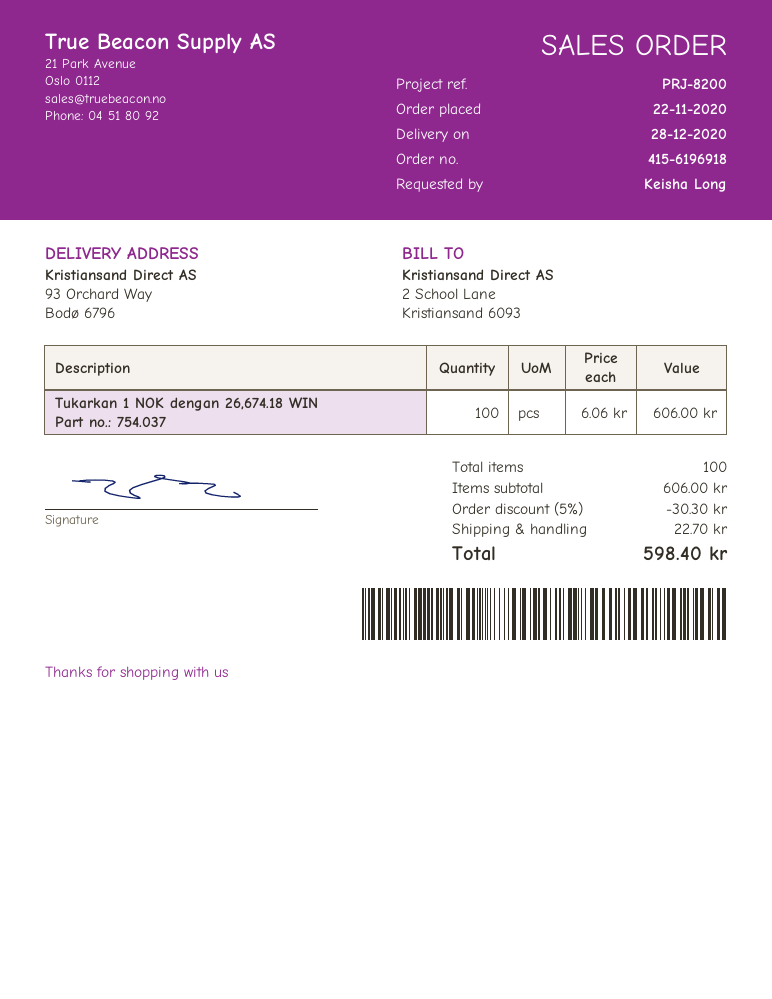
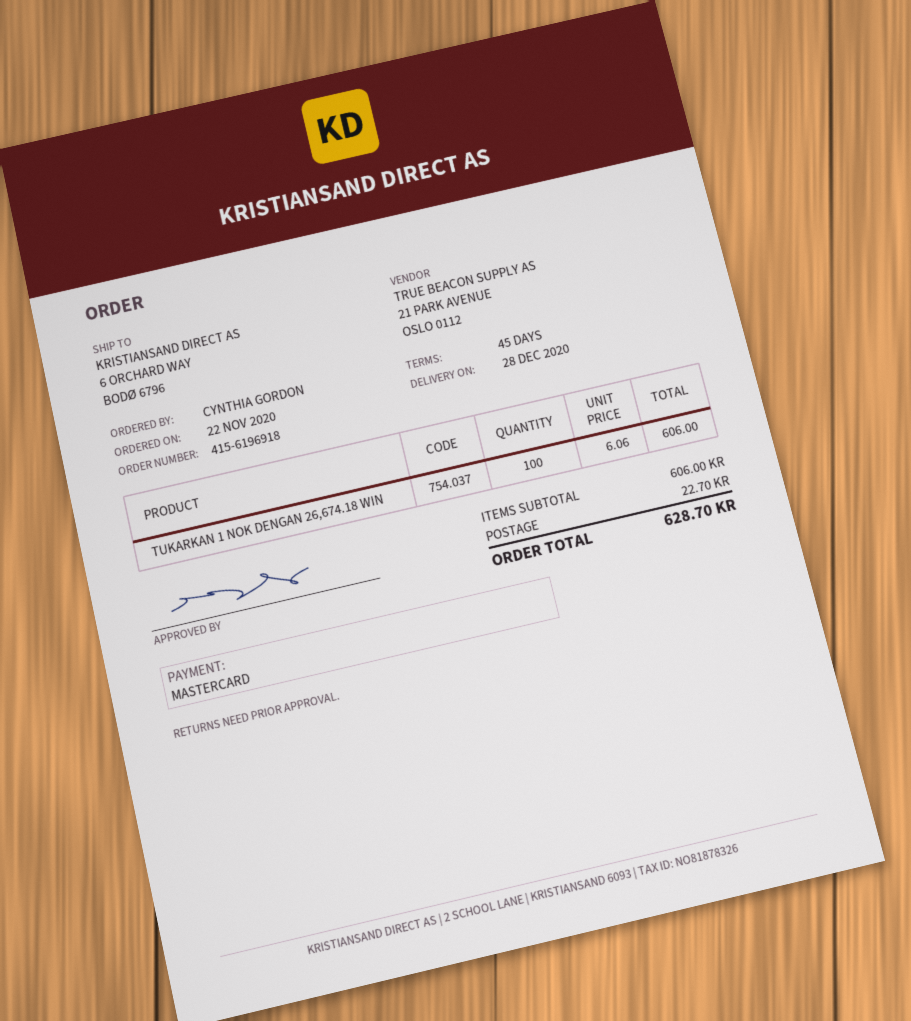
ordered by: Keisha Long -> CYNTHIA GORDON
ship to: 93 Orchard Way, Bodø 6796 -> 6 ORCHARD WAY, BODØ 6796
discount: 5% = 30.30 -> none
total: 598.40 -> 628.70

